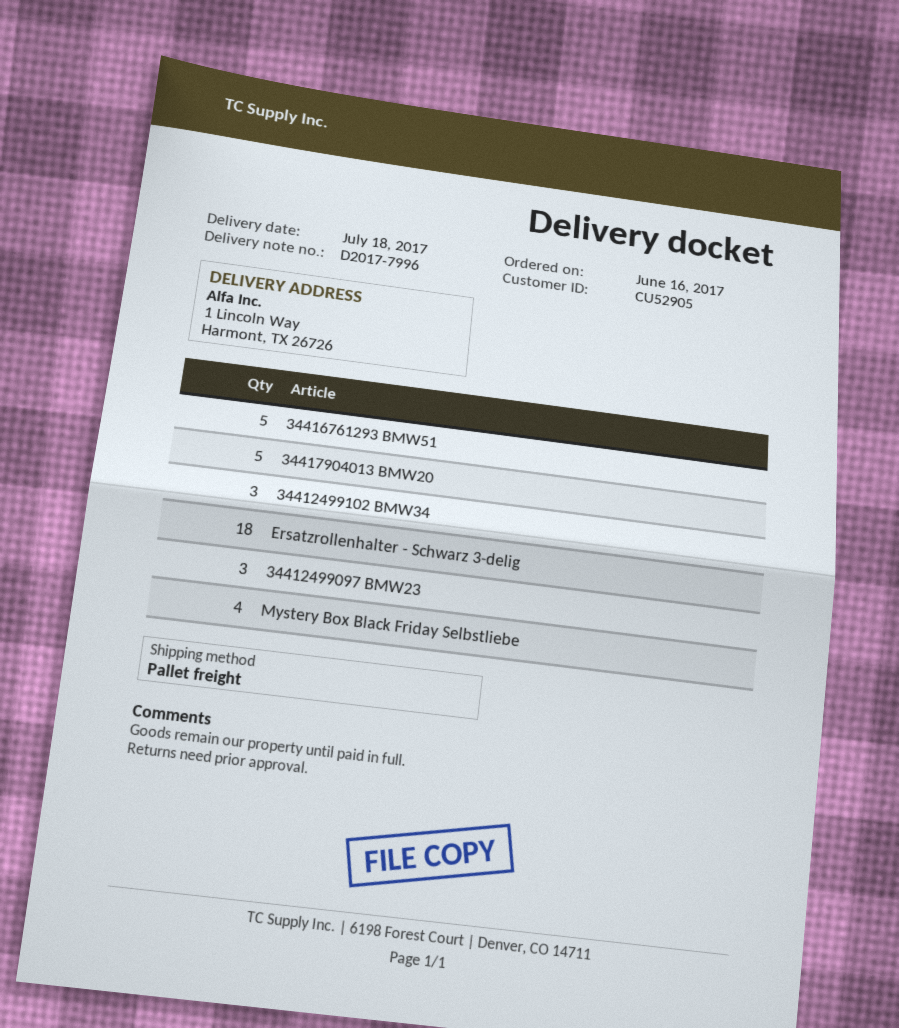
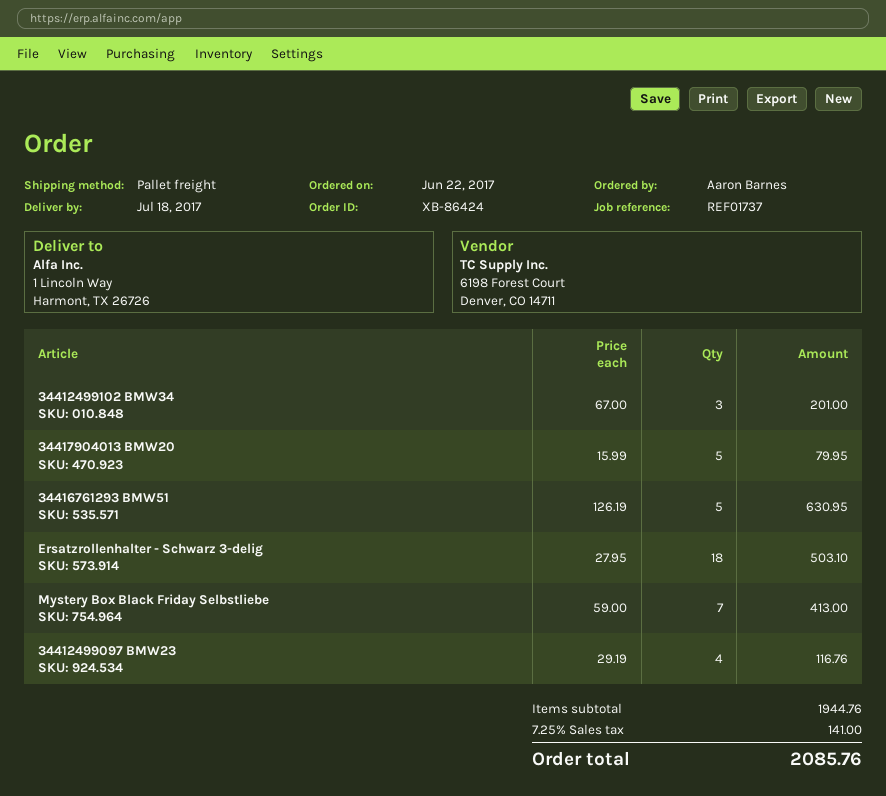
order date: 2017-06-16 -> 2017-06-22
34412499097 BMW23: 3 -> 4
Mystery Box Black Friday Selbstliebe: 4 -> 7

